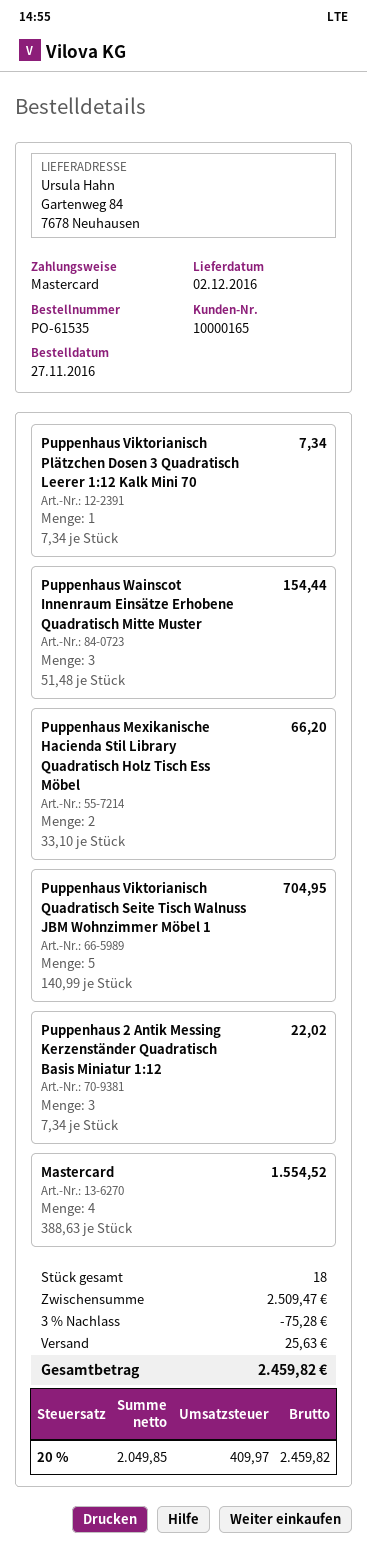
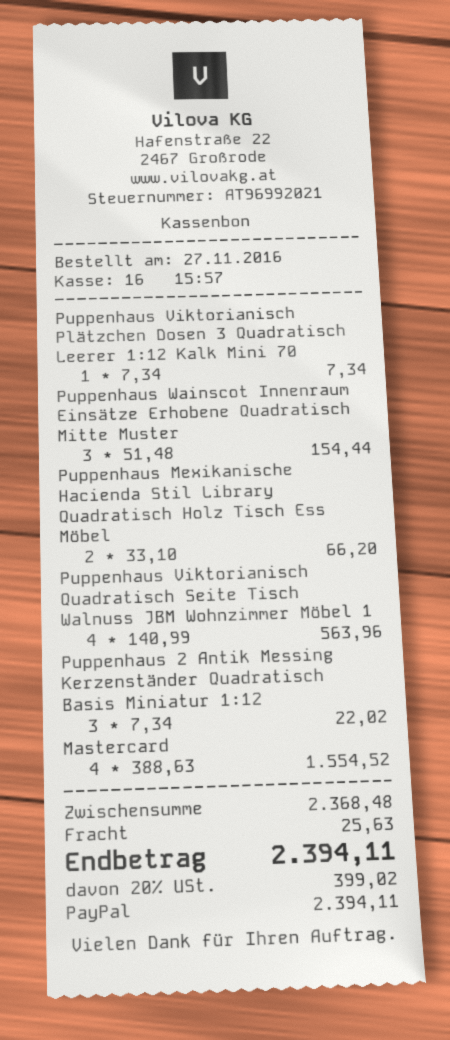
payment method: Mastercard -> PayPal
Puppenhaus Viktorianisch Quadratisch Seite Tisch Walnuss JBM Wohnzimmer Möbel 1: 5 x 140.99 = 704.95 -> 4 x 140.99 = 563.96
subtotal: 2509.47 -> 2368.48
discount: 3% = 75.28 -> none
tax: 20% = 409.97 -> 20% = 399.02
total: 2459.82 -> 2394.11

